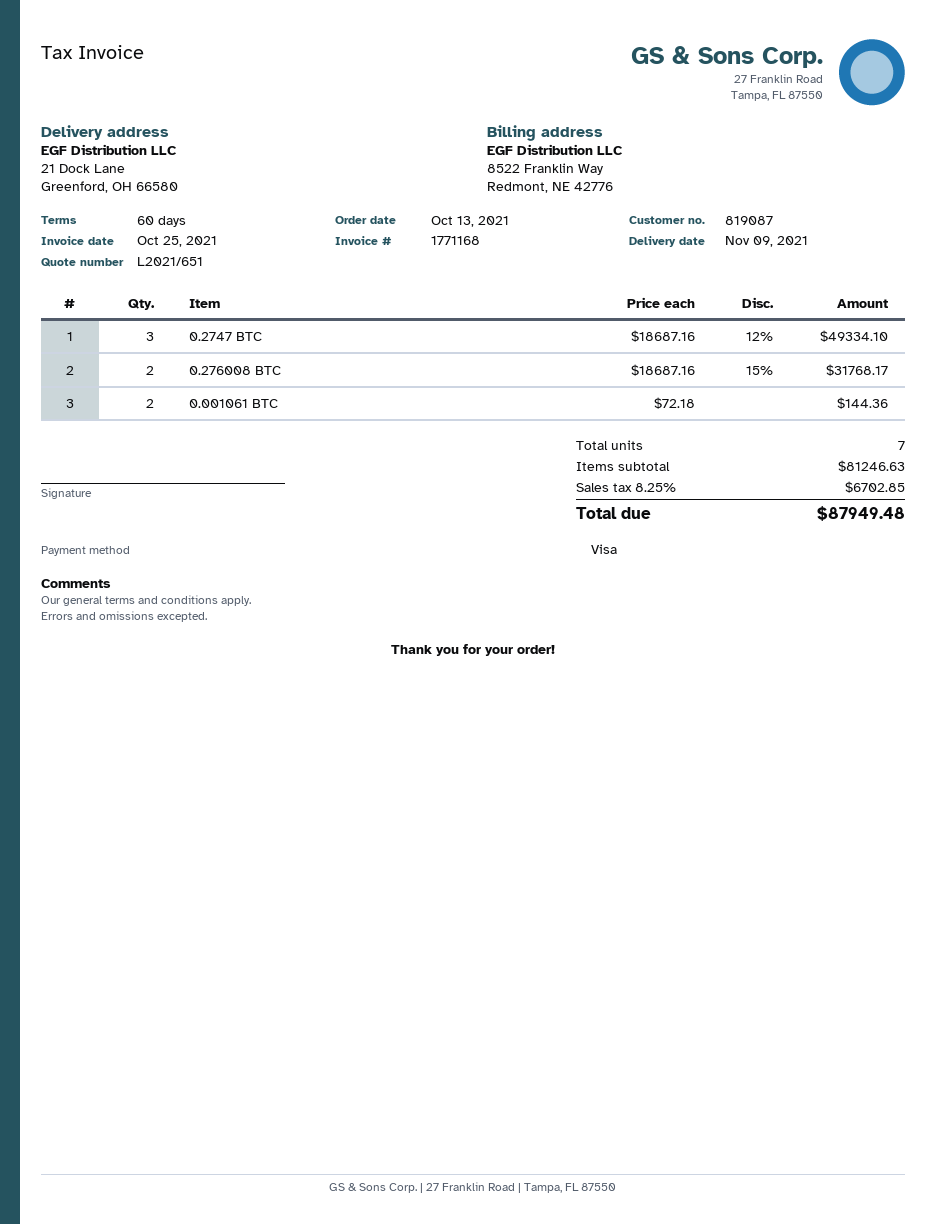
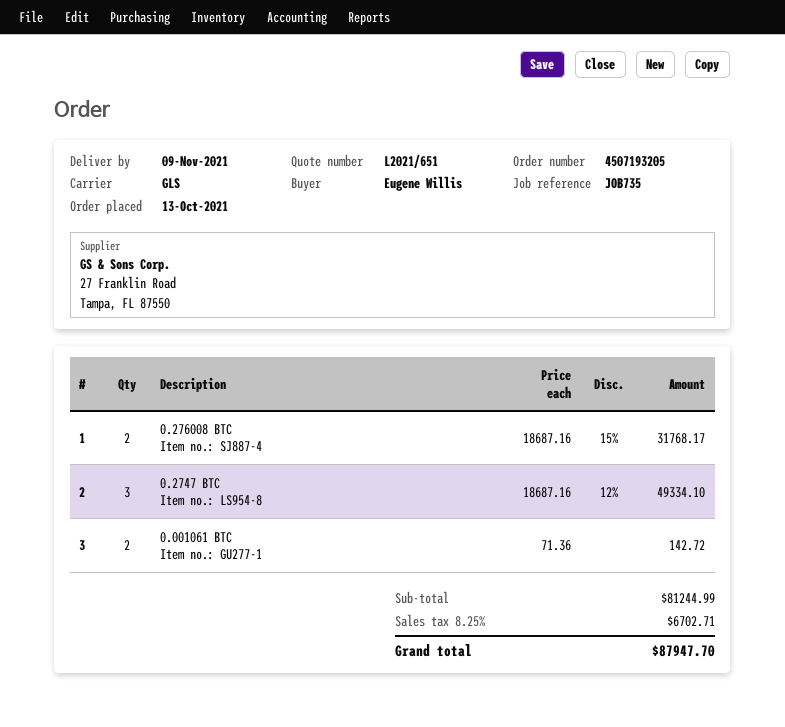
0.001061 BTC: 2 x 72.18 = 144.36 -> 2 x 71.36 = 142.72
subtotal: 81246.63 -> 81244.99
tax: 8.25% = 6702.85 -> 8.25% = 6702.71
total: 87949.48 -> 87947.70

